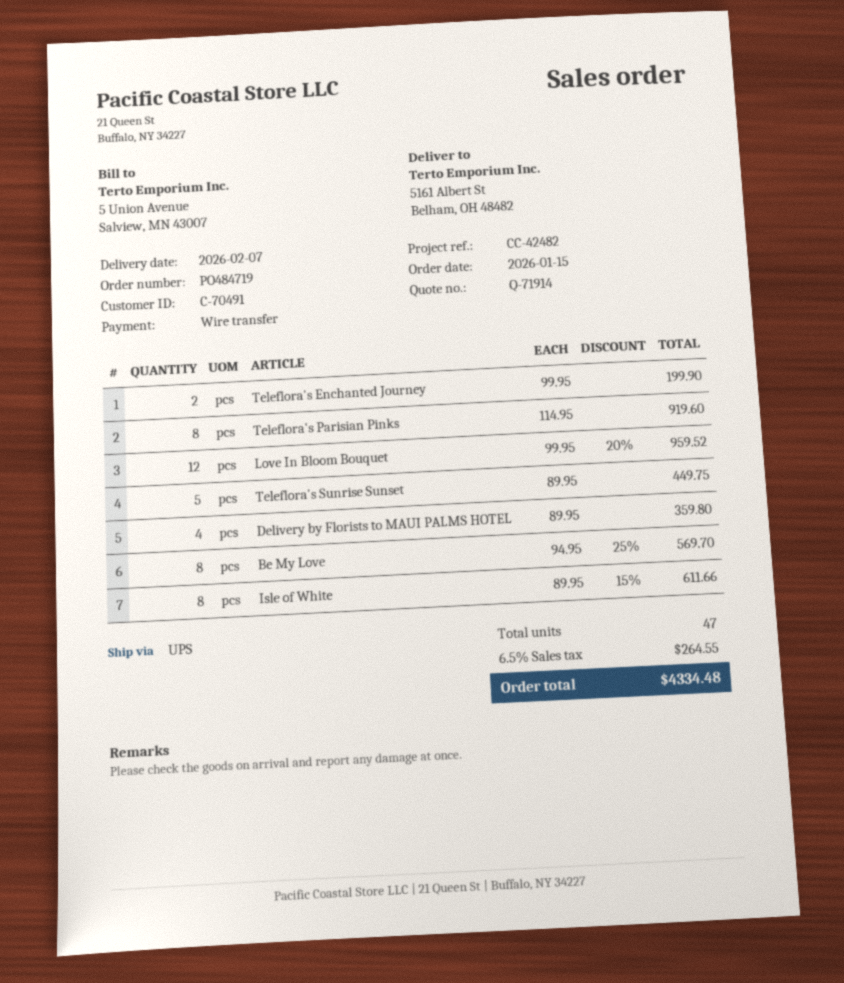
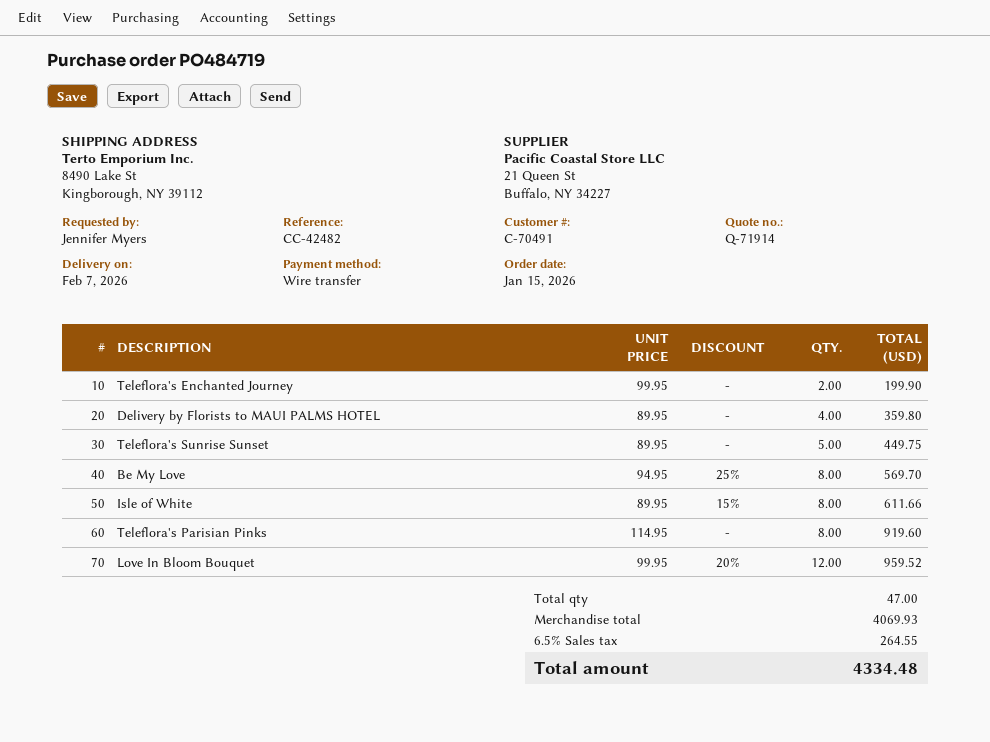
ship to: 5161 Albert St, Belham, OH 48482 -> 8490 Lake St, Kingborough, NY 39112

